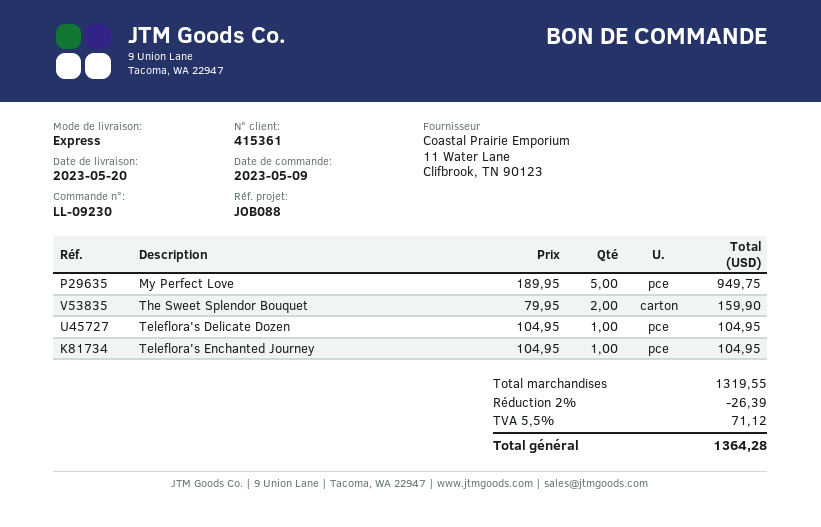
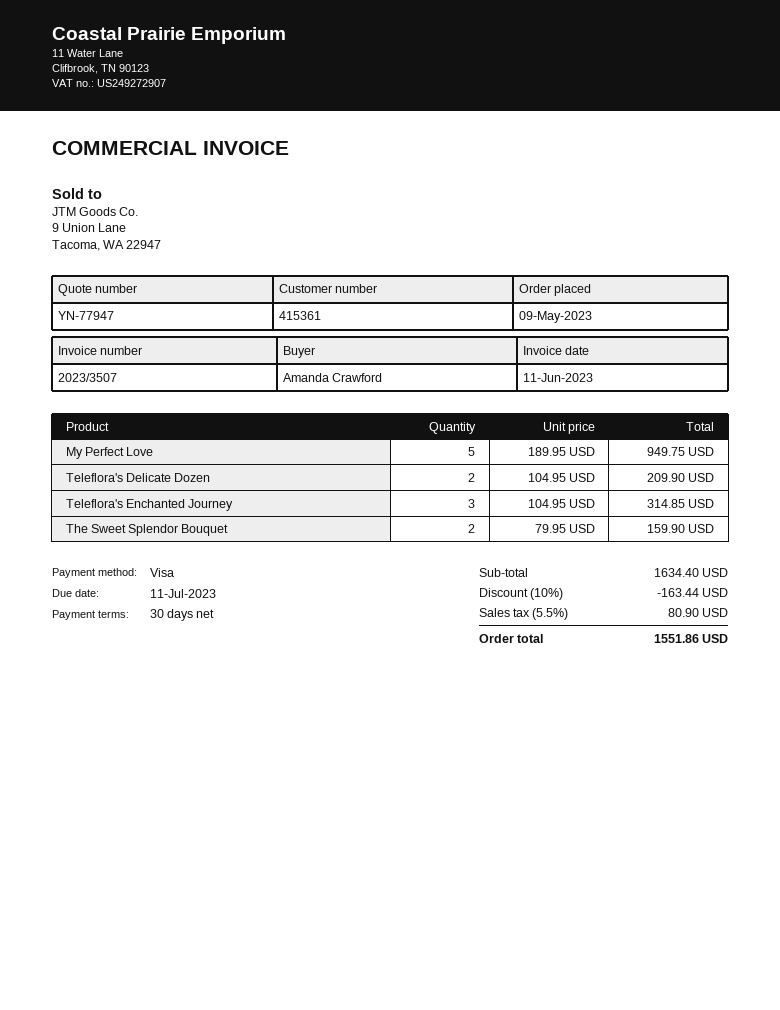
Teleflora's Delicate Dozen: 1 x 104.95 = 104.95 -> 2 x 104.95 = 209.90
Teleflora's Enchanted Journey: 1 x 104.95 = 104.95 -> 3 x 104.95 = 314.85
subtotal: 1319.55 -> 1634.40
discount: 2% = 26.39 -> 10% = 163.44
tax: 5.5% = 71.12 -> 5.5% = 80.90
total: 1364.28 -> 1551.86

